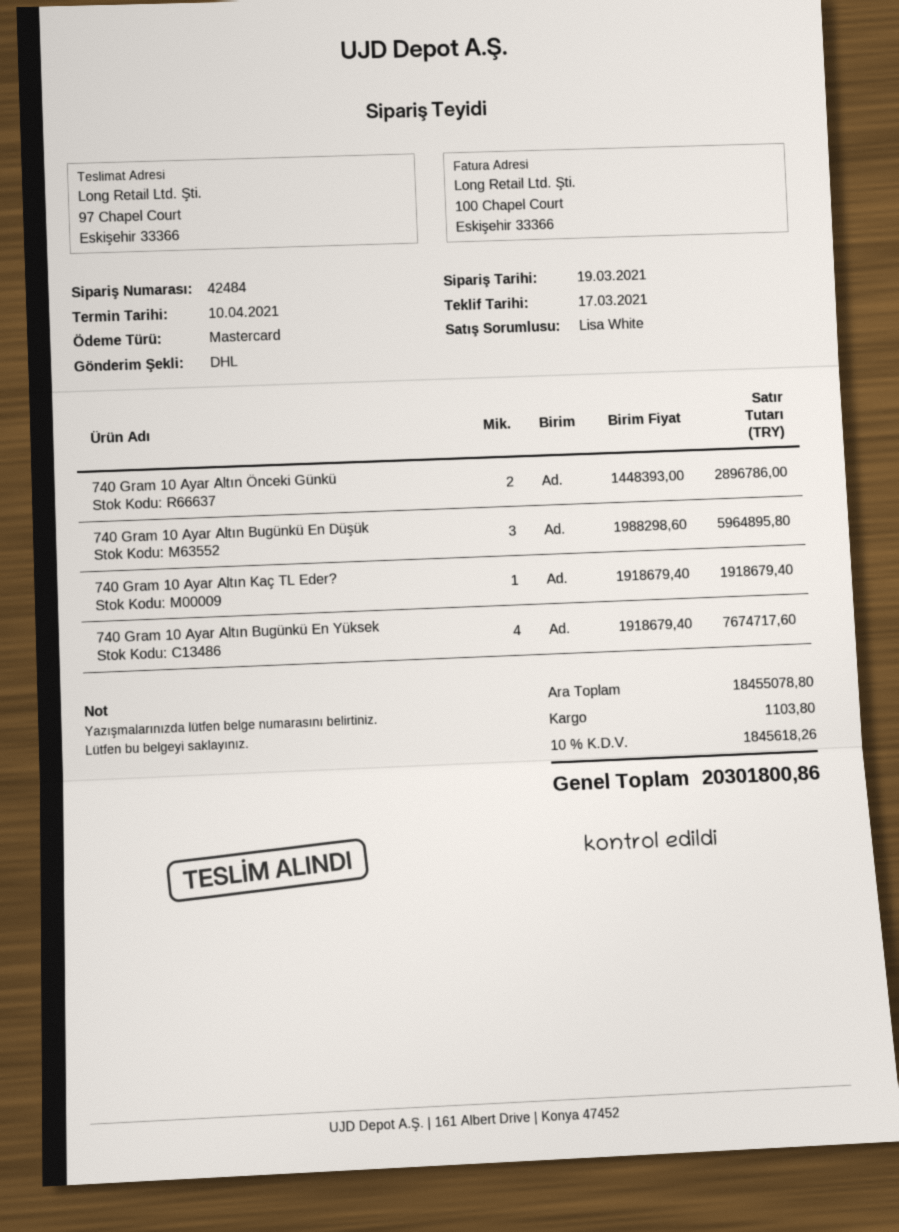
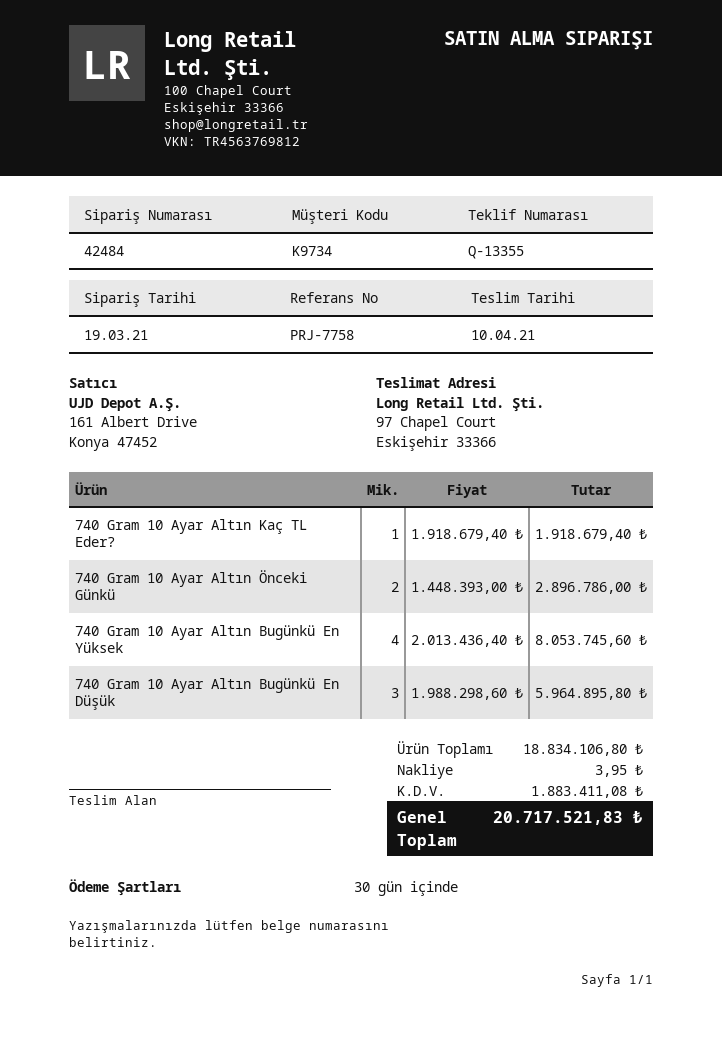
740 Gram 10 Ayar Altın Bugünkü En Yüksek: 4 x 1918679.40 = 7674717.60 -> 4 x 2013436.40 = 8053745.60
subtotal: 18455078.80 -> 18834106.80
shipping: 1103.80 -> 3.95
tax: 1845618.26 -> 1883411.08
total: 20301800.86 -> 20717521.83

